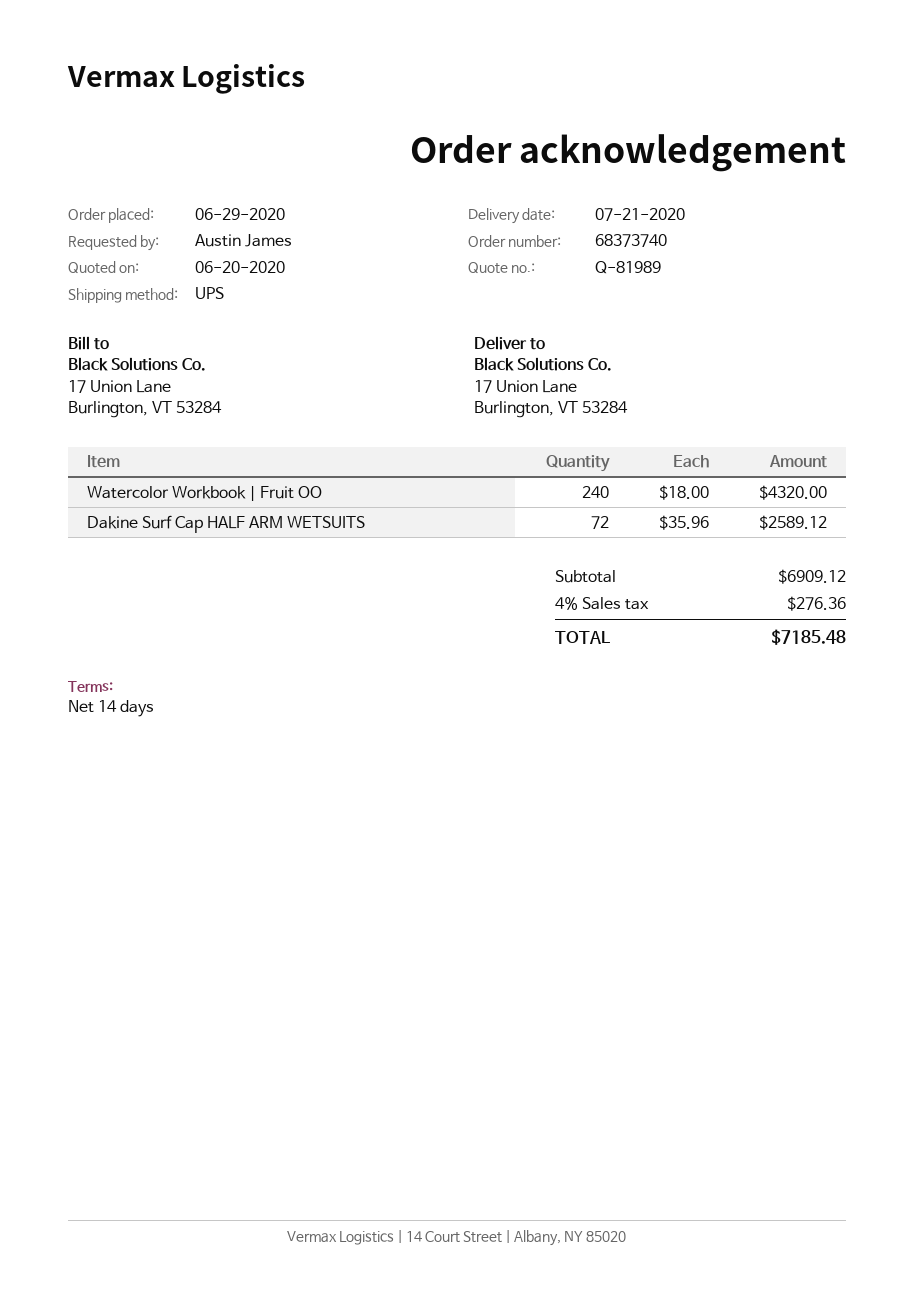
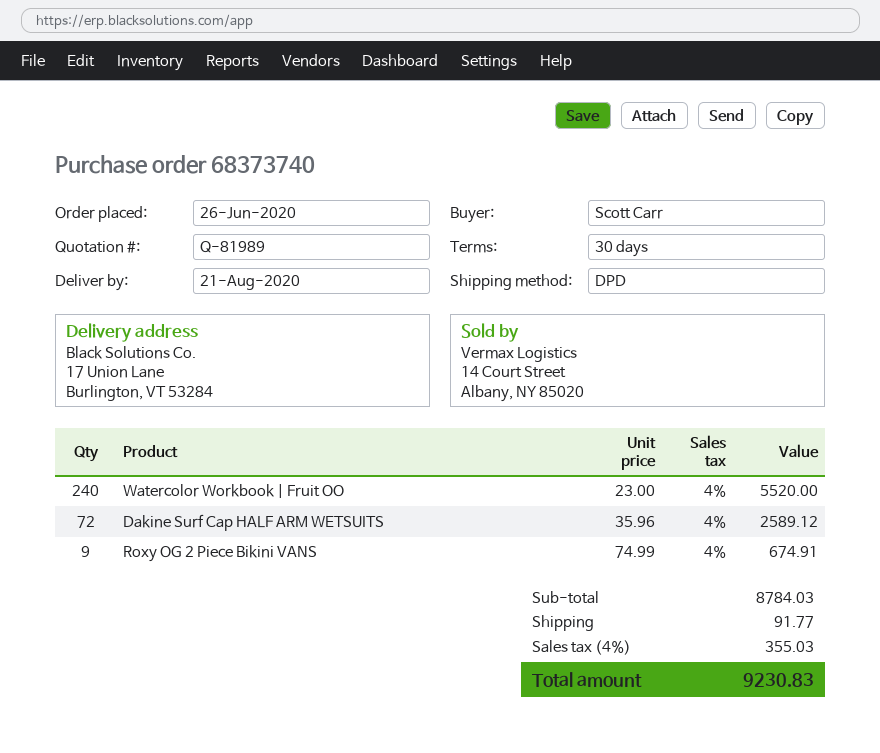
order date: 2020-06-29 -> 2020-06-26
delivery date: 2020-07-21 -> 2020-08-21
payment terms: 14 days -> 30 days
ordered by: Austin James -> Scott Carr
shipping method: UPS -> DPD
Watercolor Workbook | Fruit OO: 240 x 18.00 = 4320.00 -> 240 x 23.00 = 5520.00
Roxy OG 2 Piece Bikini VANS: none -> 9 x 74.99 = 674.91
subtotal: 6909.12 -> 8784.03
shipping: none -> 91.77
tax: 4% = 276.36 -> 4% = 355.03
total: 7185.48 -> 9230.83

